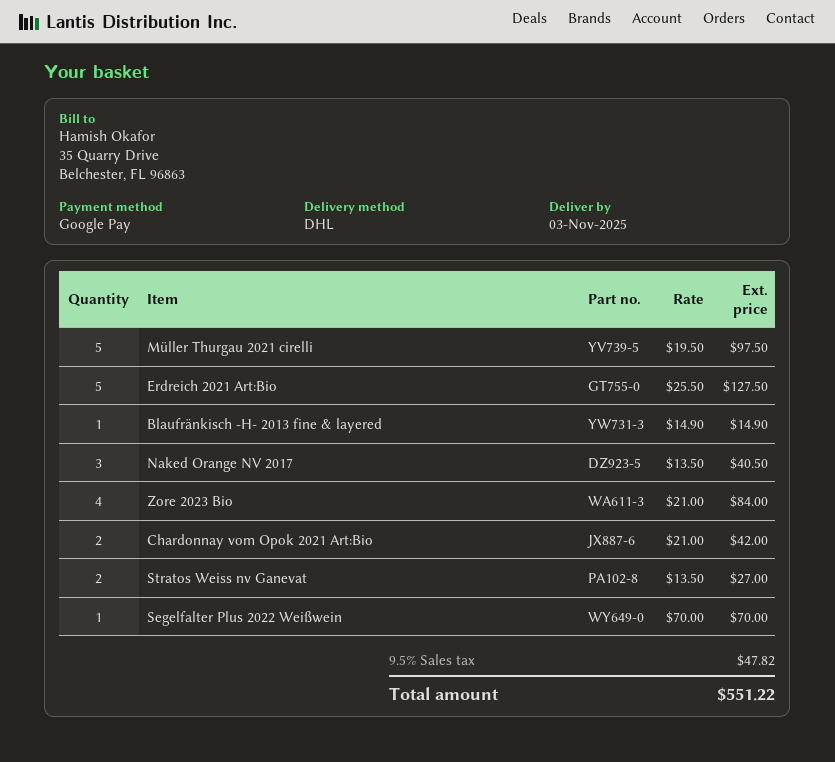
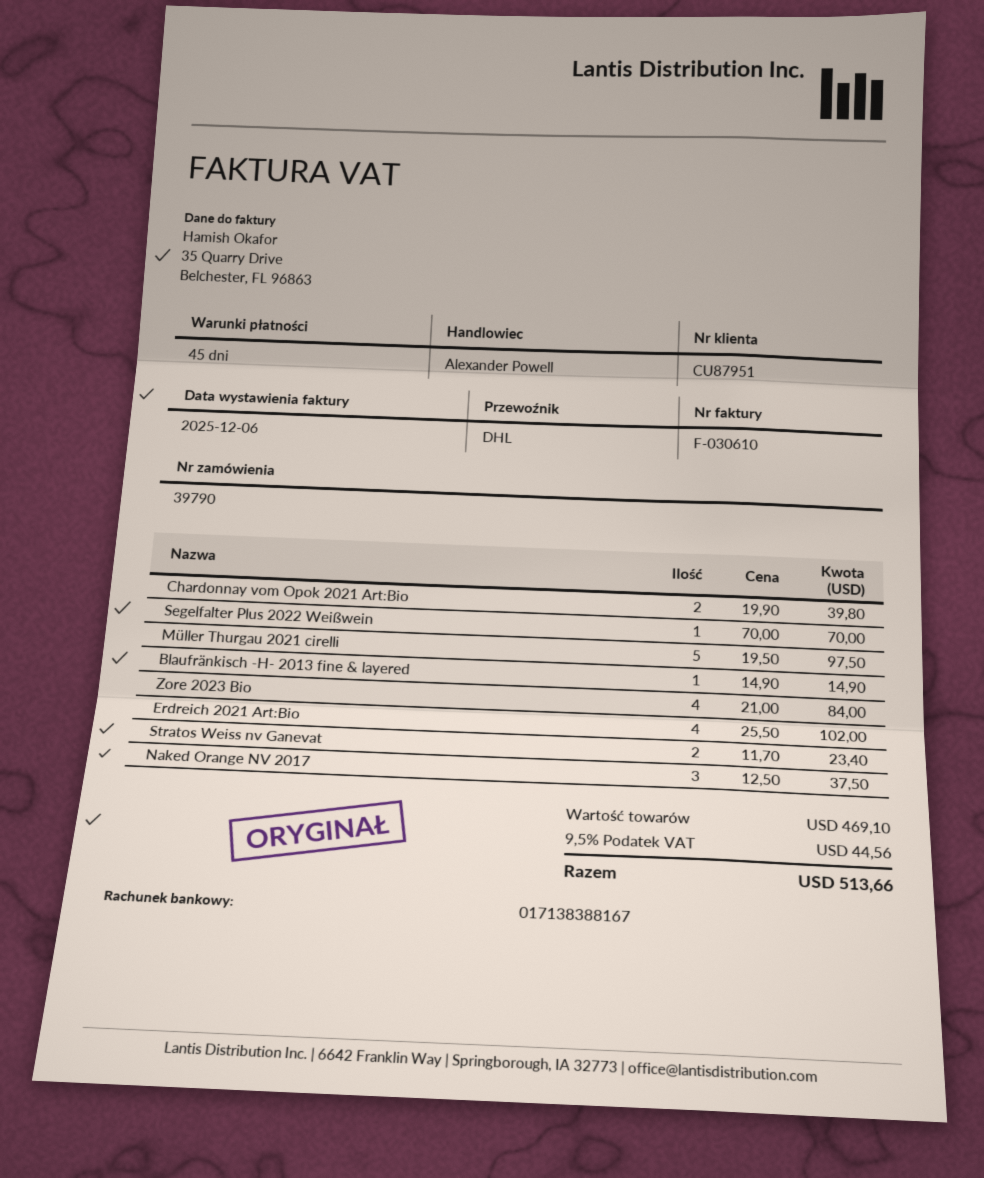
Erdreich 2021 Art:Bio: 5 x 25.50 = 127.50 -> 4 x 25.50 = 102.00
Naked Orange NV 2017: 3 x 13.50 = 40.50 -> 3 x 12.50 = 37.50
Chardonnay vom Opok 2021 Art:Bio: 2 x 21.00 = 42.00 -> 2 x 19.90 = 39.80
Stratos Weiss nv Ganevat: 2 x 13.50 = 27.00 -> 2 x 11.70 = 23.40
tax: 9.5% = 47.82 -> 9.5% = 44.56
total: 551.22 -> 513.66

